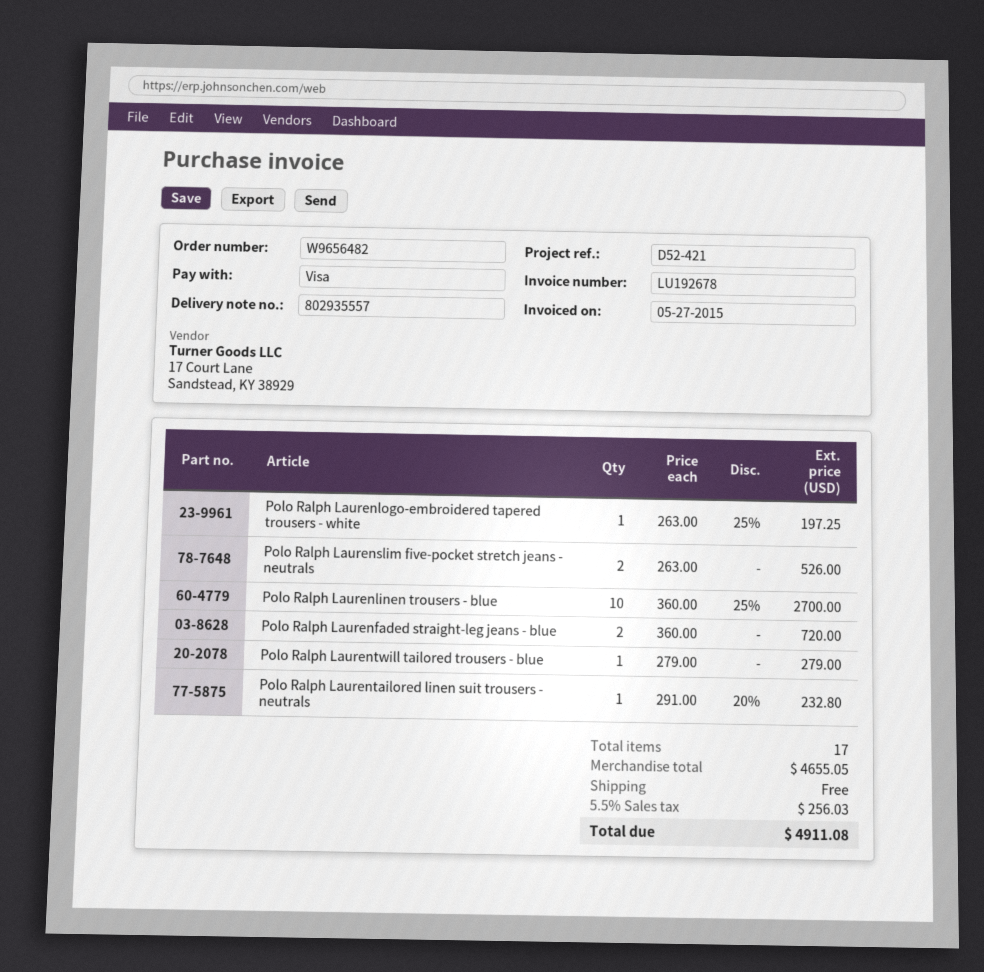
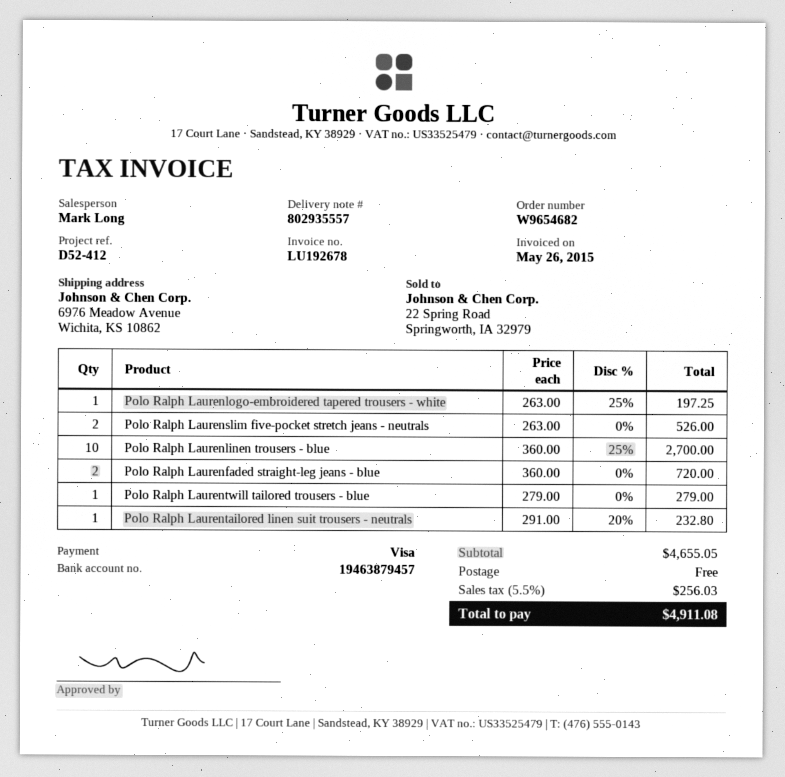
order number: W9656482 -> W9654682
invoice date: 2015-05-27 -> 2015-05-26
reference: D52-421 -> D52-412

